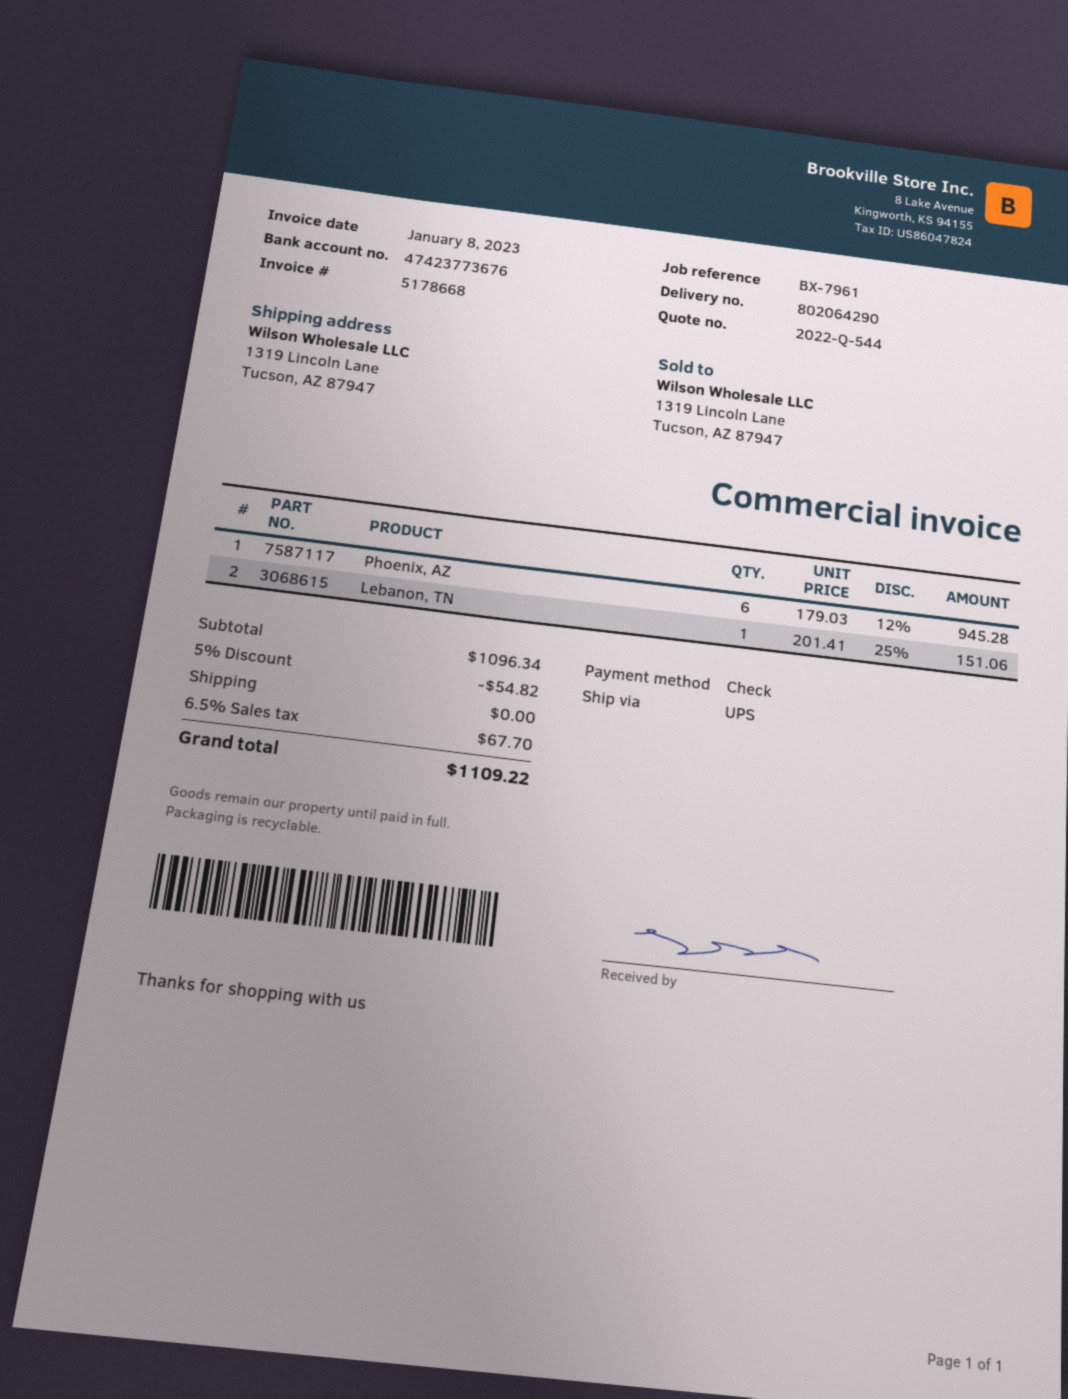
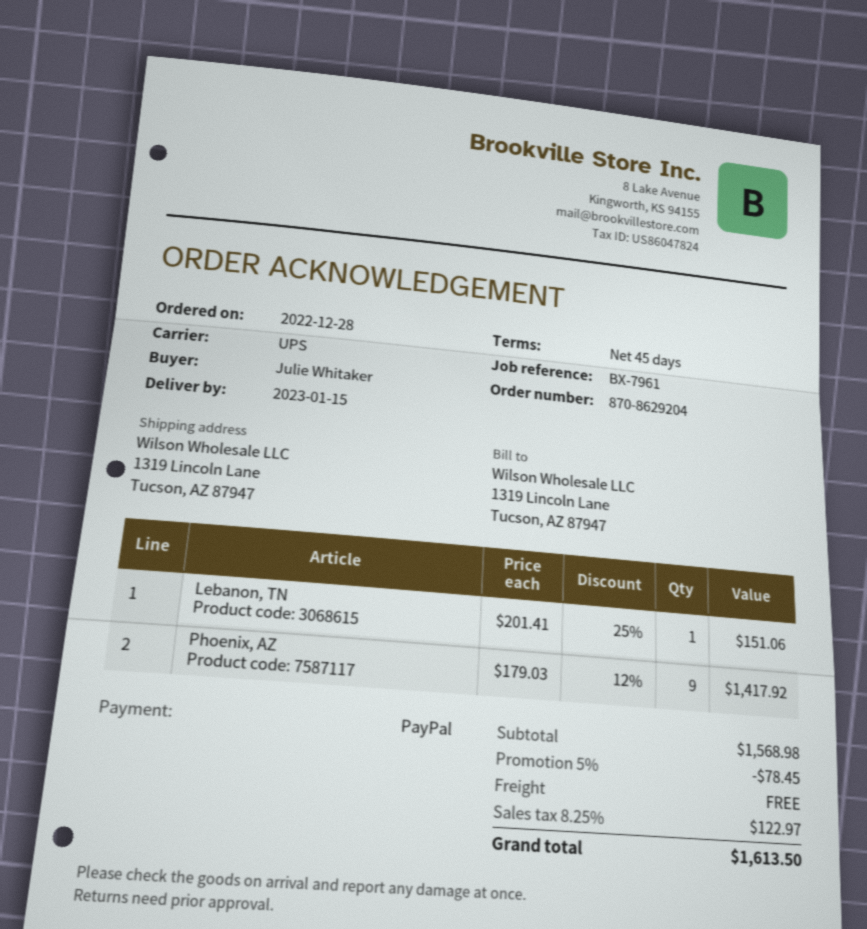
payment method: cheque -> PayPal
Phoenix, AZ: 6 x 179.03 - 12% = 945.28 -> 9 x 179.03 - 12% = 1417.92
subtotal: 1096.34 -> 1568.98
discount: 5% = 54.82 -> 5% = 78.45
tax: 6.5% = 67.70 -> 8.25% = 122.97
total: 1109.22 -> 1613.50

